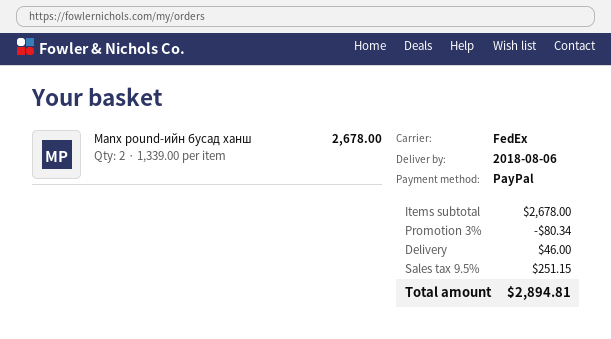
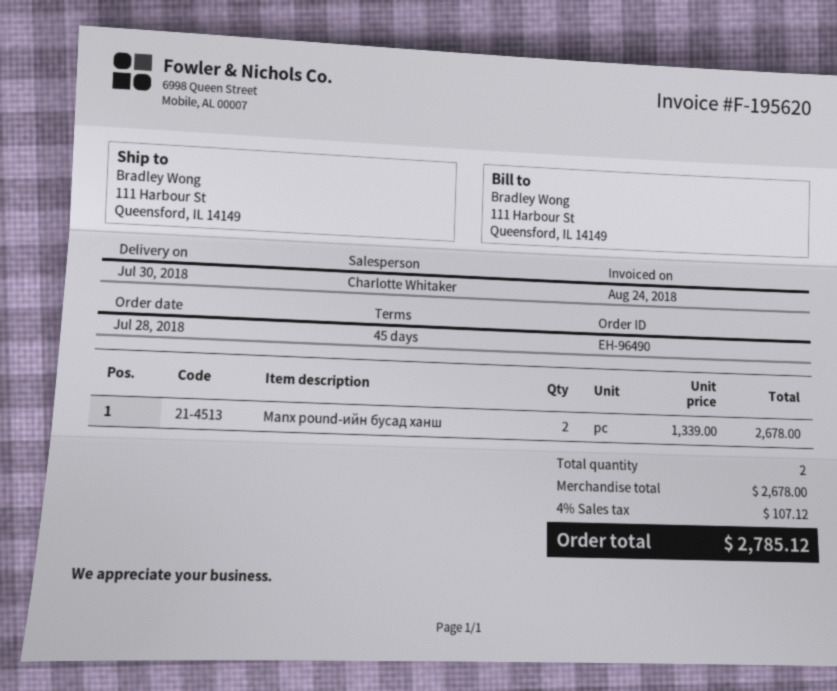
delivery date: 2018-08-06 -> 2018-07-30
discount: 3% = 80.34 -> none
shipping: 46.00 -> none
tax: 9.5% = 251.15 -> 4% = 107.12
total: 2894.81 -> 2785.12

